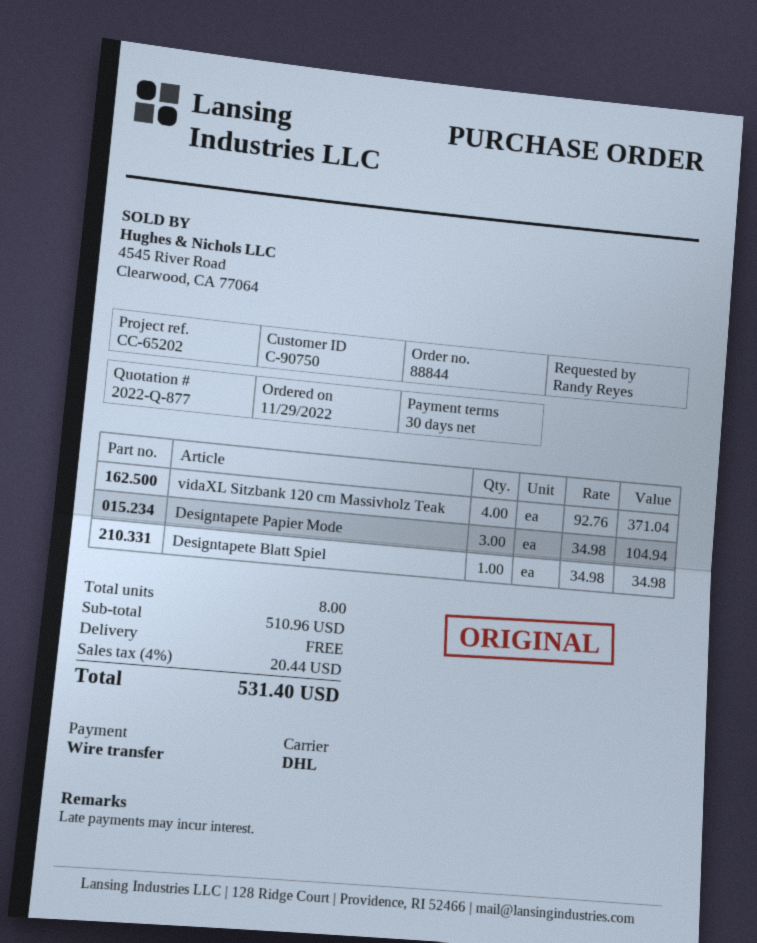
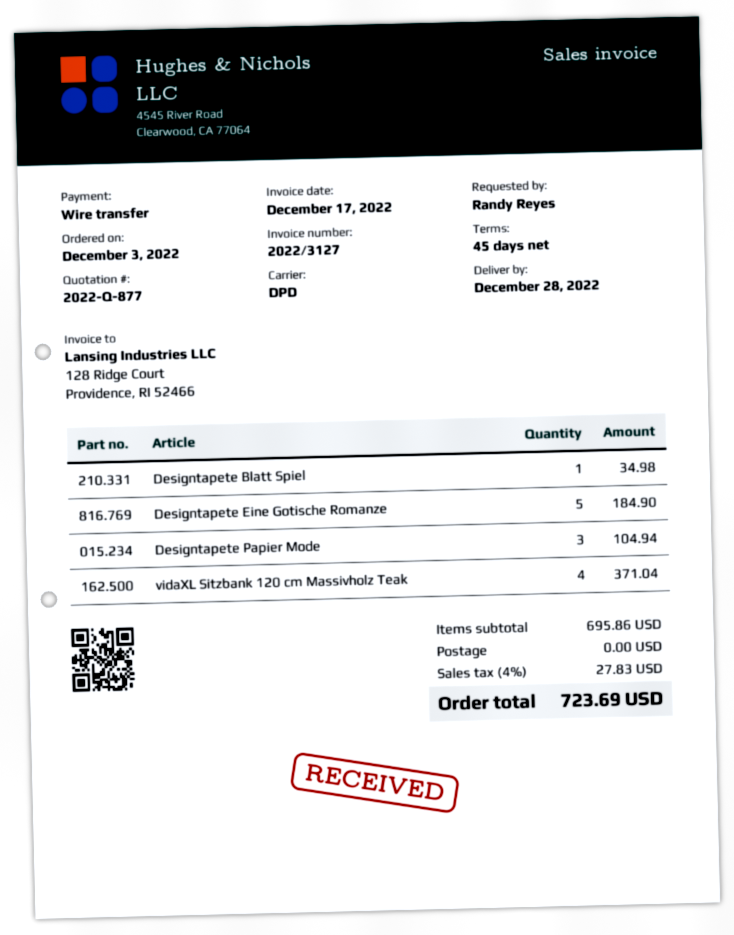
order date: 2022-11-29 -> 2022-12-03
payment terms: 30 days -> 45 days
shipping method: DHL -> DPD
Designtapete Eine Gotische Romanze: none -> 5 for 184.90
subtotal: 510.96 -> 695.86
tax: 4% = 20.44 -> 4% = 27.83
total: 531.40 -> 723.69

